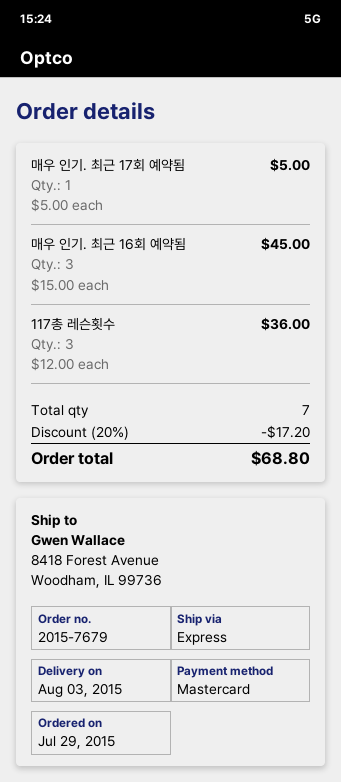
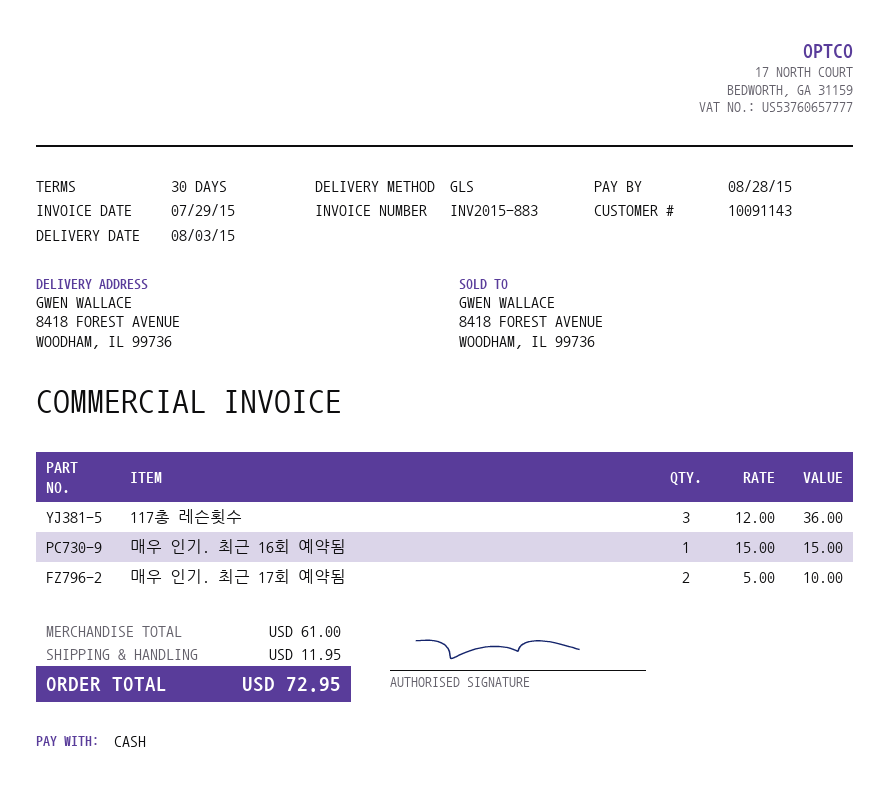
payment method: Mastercard -> cash
shipping method: express -> GLS
매우 인기. 최근 17회 예약됨: 1 x 5.00 = 5.00 -> 2 x 5.00 = 10.00
매우 인기. 최근 16회 예약됨: 3 x 15.00 = 45.00 -> 1 x 15.00 = 15.00
discount: 20% = 17.20 -> none
shipping: none -> 11.95
total: 68.80 -> 72.95

